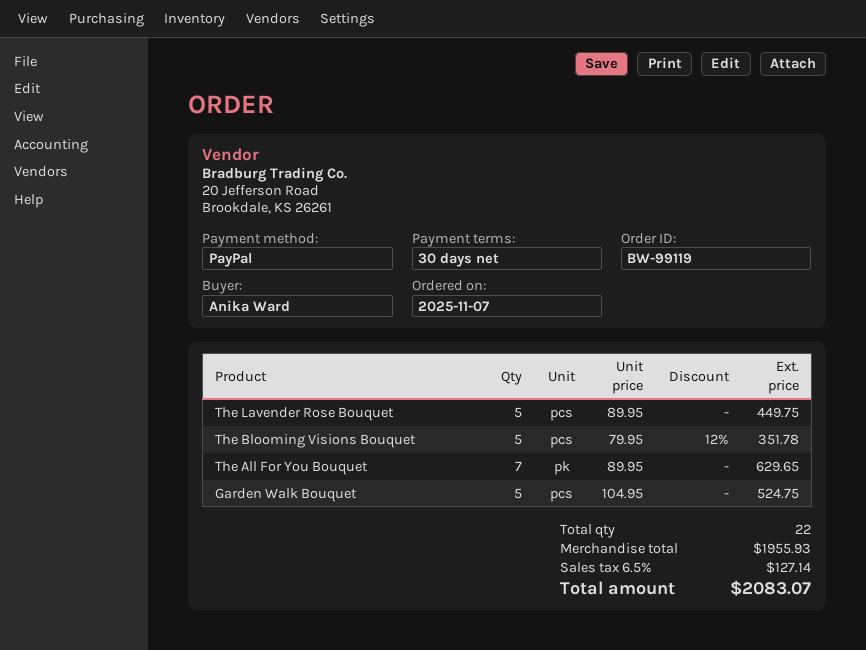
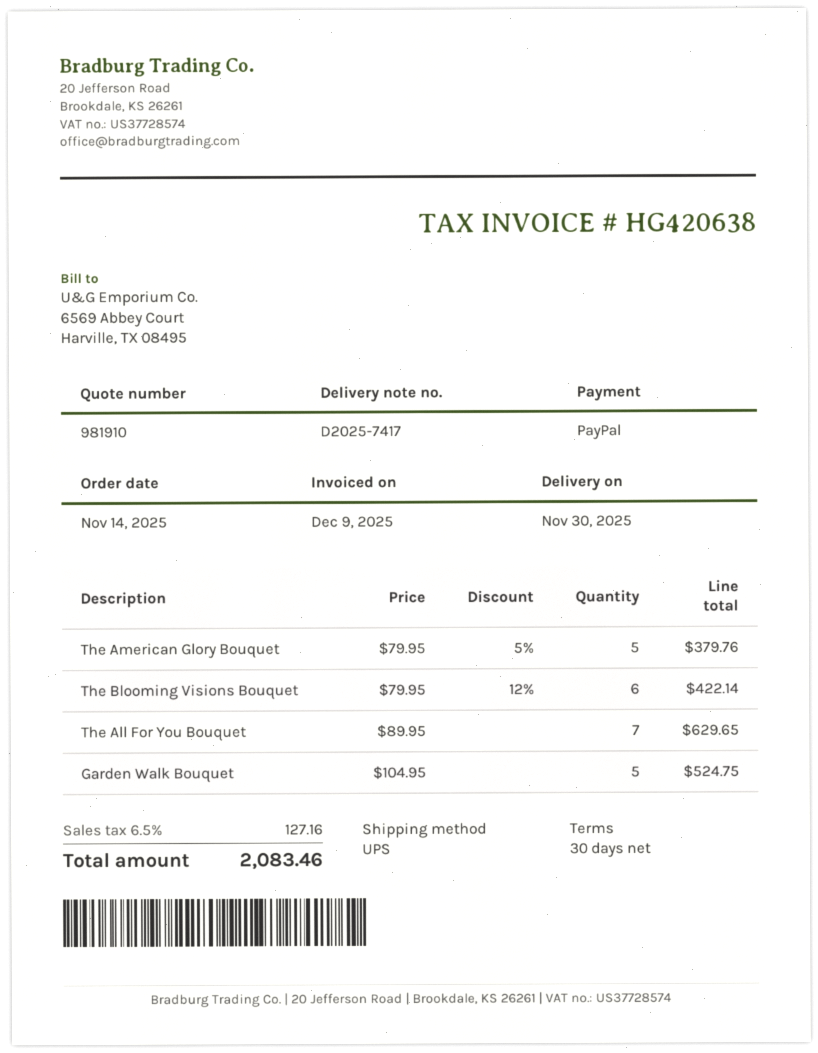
order date: 2025-11-07 -> 2025-11-14
The Lavender Rose Bouquet: 5 x 89.95 = 449.75 -> none
The Blooming Visions Bouquet: 5 x 79.95 - 12% = 351.78 -> 6 x 79.95 - 12% = 422.14
The American Glory Bouquet: none -> 5 x 79.95 - 5% = 379.76
tax: 6.5% = 127.14 -> 6.5% = 127.16
total: 2083.07 -> 2083.46

